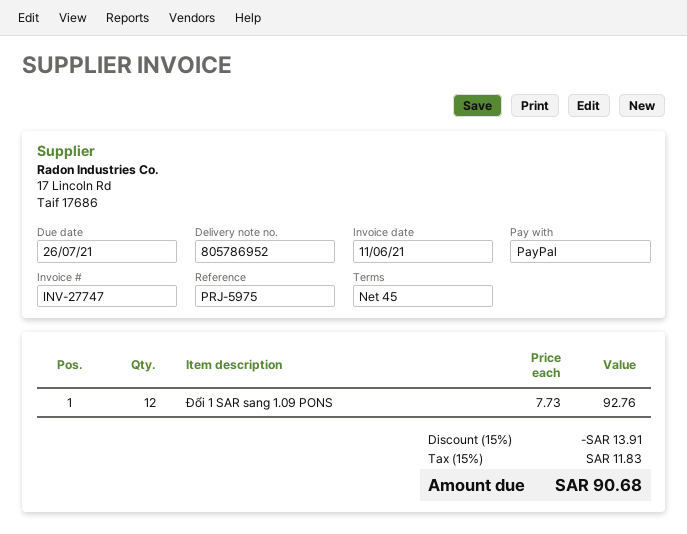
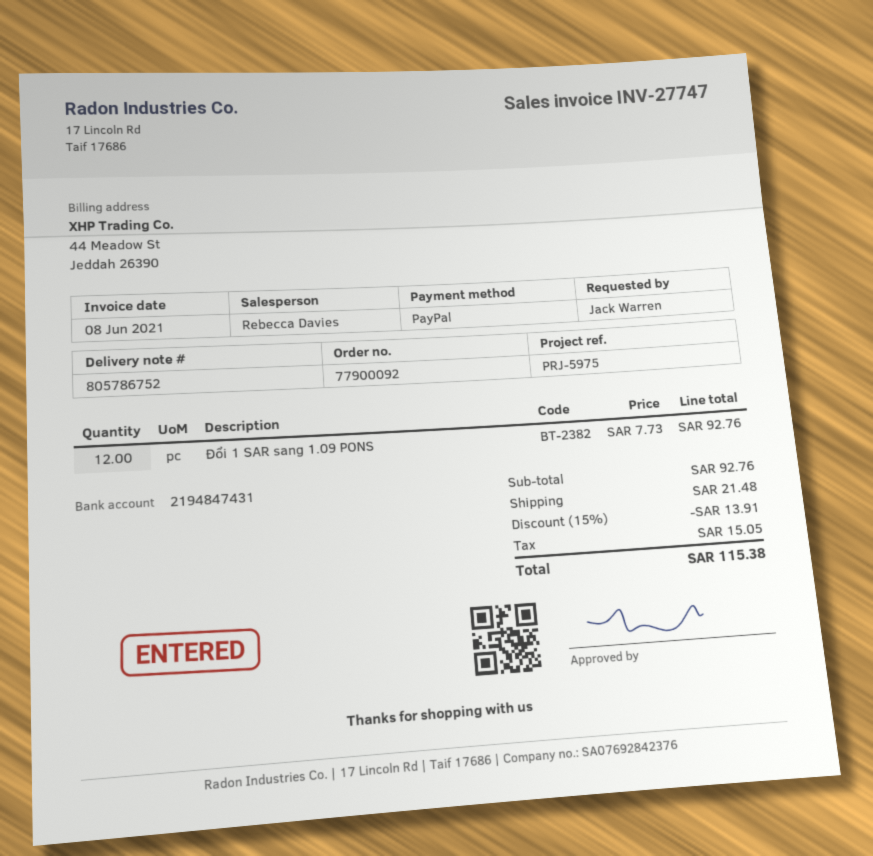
delivery note number: 805786952 -> 805786752
invoice date: 2021-06-11 -> 2021-06-08
shipping: none -> 21.48
tax: 11.83 -> 15.05
total: 90.68 -> 115.38

